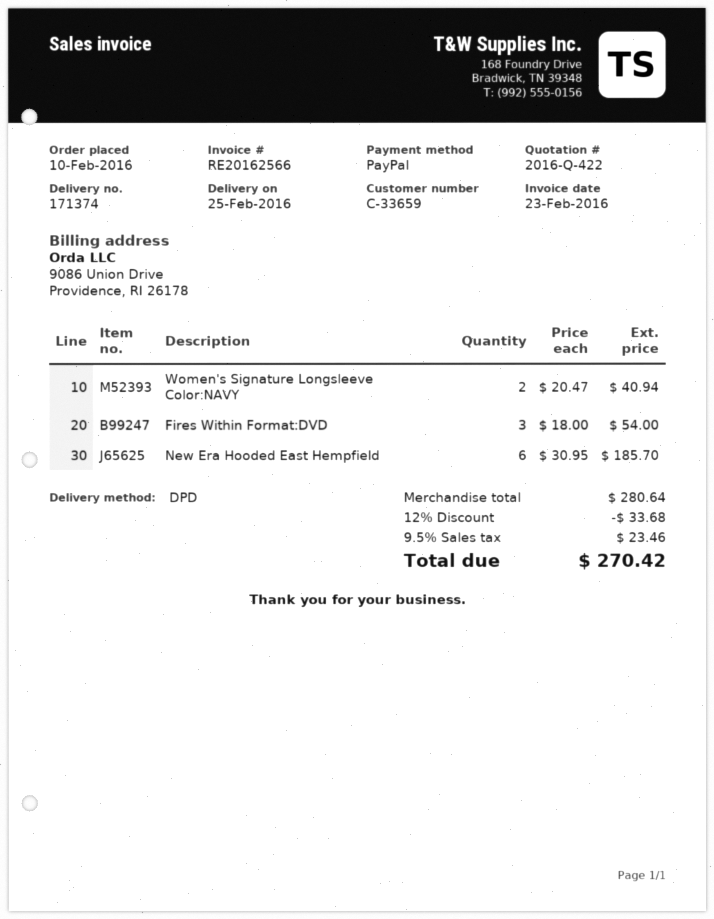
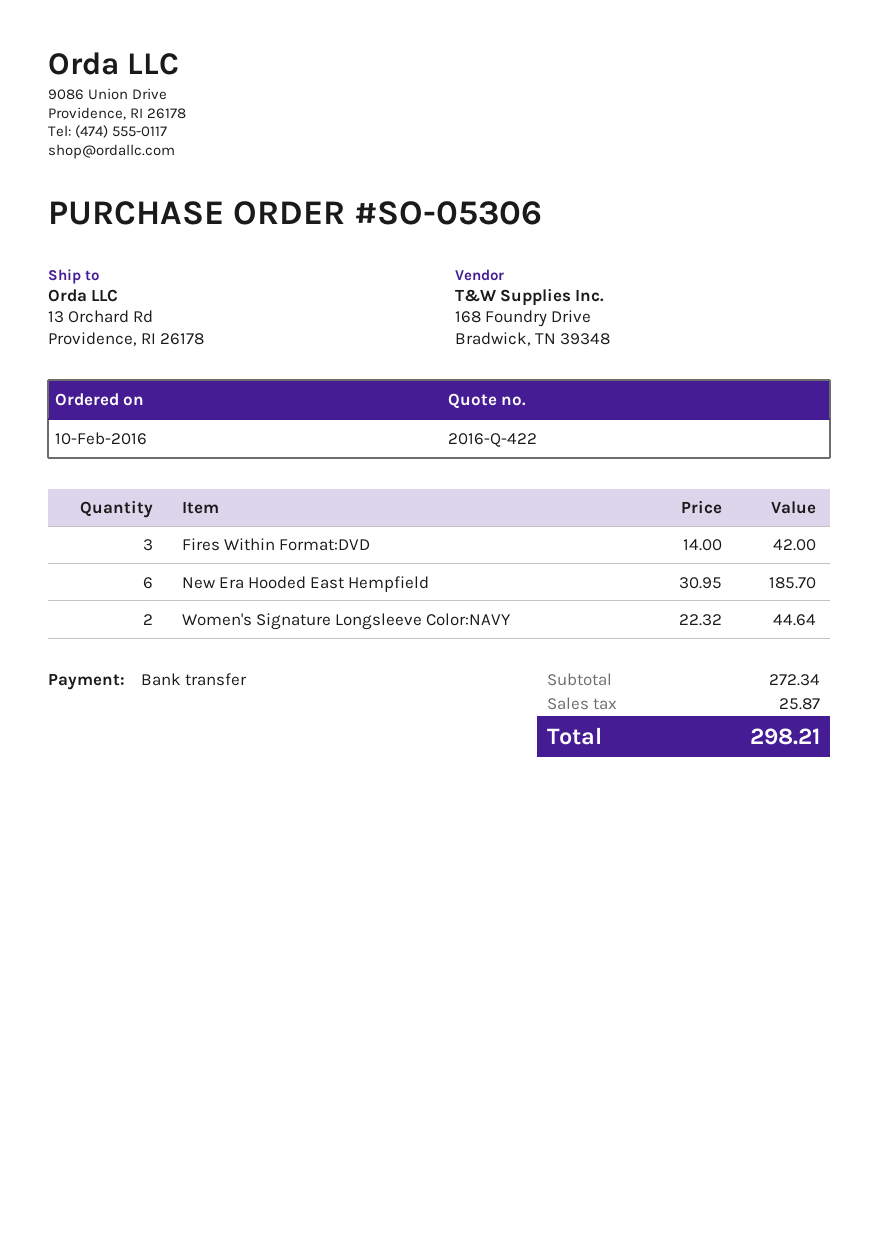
payment method: PayPal -> bank transfer
Women's Signature Longsleeve Color:NAVY: 2 x 20.47 = 40.94 -> 2 x 22.32 = 44.64
Fires Within Format:DVD: 3 x 18.00 = 54.00 -> 3 x 14.00 = 42.00
subtotal: 280.64 -> 272.34
discount: 12% = 33.68 -> none
tax: 23.46 -> 25.87
total: 270.42 -> 298.21

